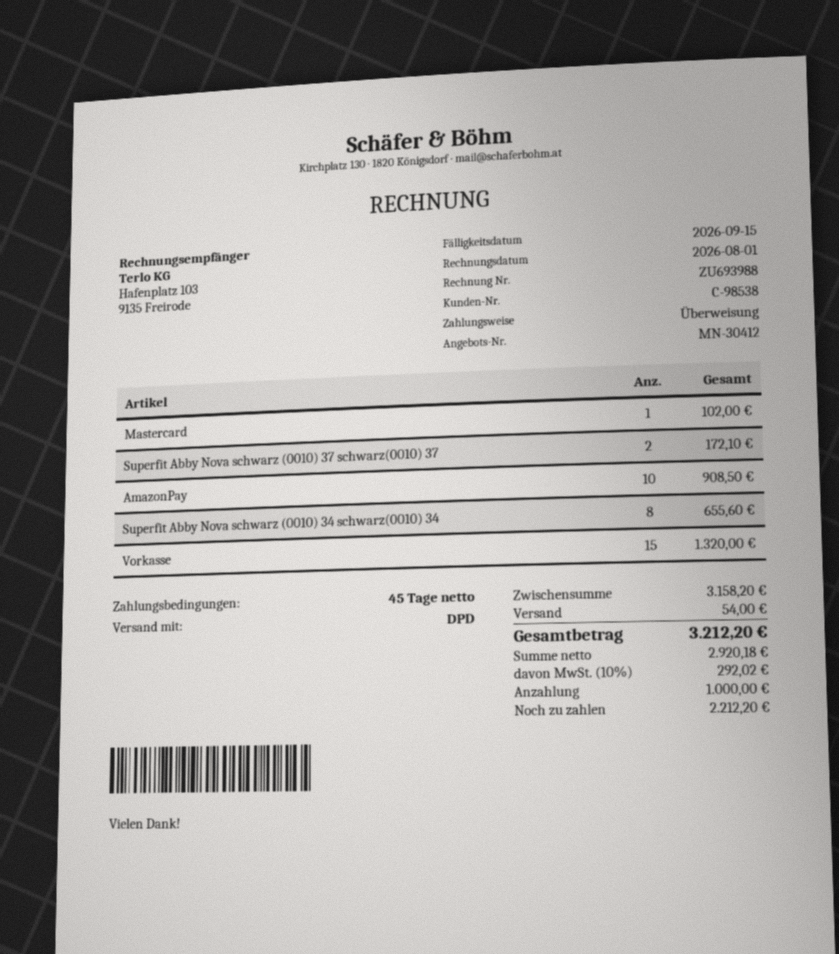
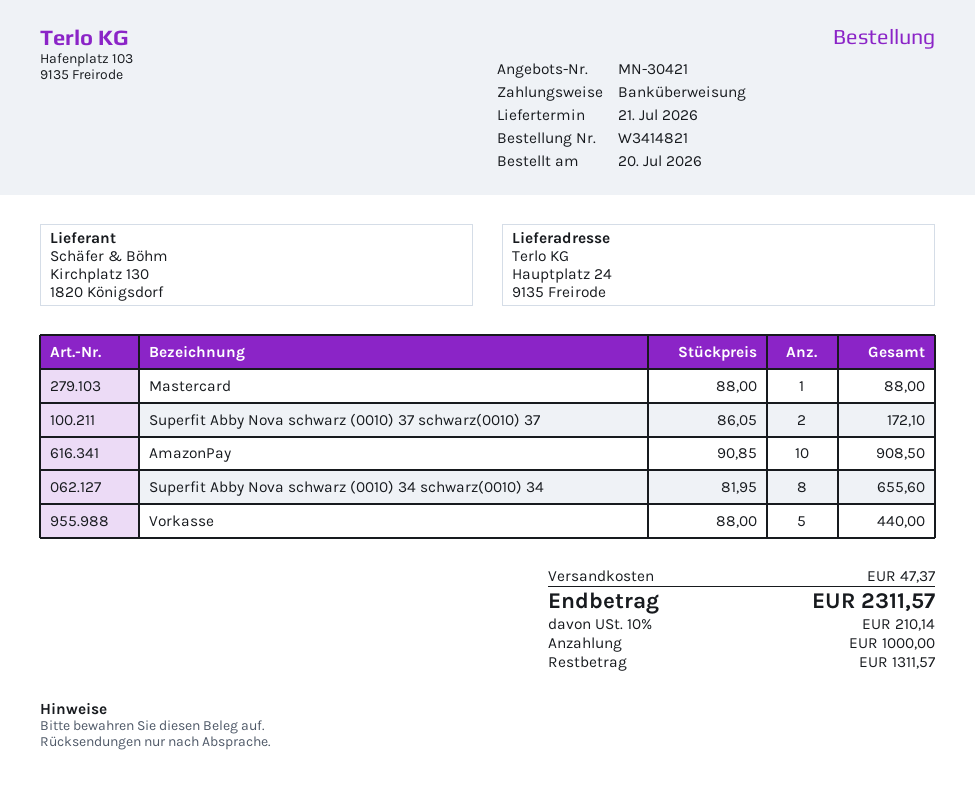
quote number: MN-30412 -> MN-30421
Mastercard: 1 for 102.00 -> 1 for 88.00
Vorkasse: 15 for 1320.00 -> 5 for 440.00
shipping: 54.00 -> 47.37
tax: 10% = 292.02 -> 10% = 210.14
total: 3212.20 -> 2311.57
balance: 2212.20 -> 1311.57

